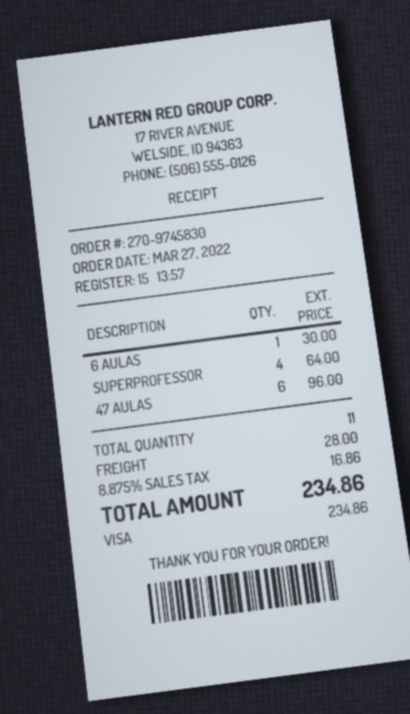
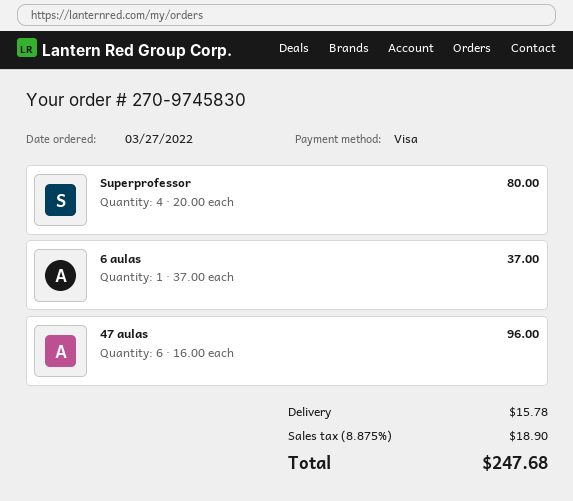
6 AULAS: 1 for 30.00 -> 1 for 37.00
SUPERPROFESSOR: 4 for 64.00 -> 4 for 80.00
shipping: 28.00 -> 15.78
tax: 8.875% = 16.86 -> 8.875% = 18.90
total: 234.86 -> 247.68

